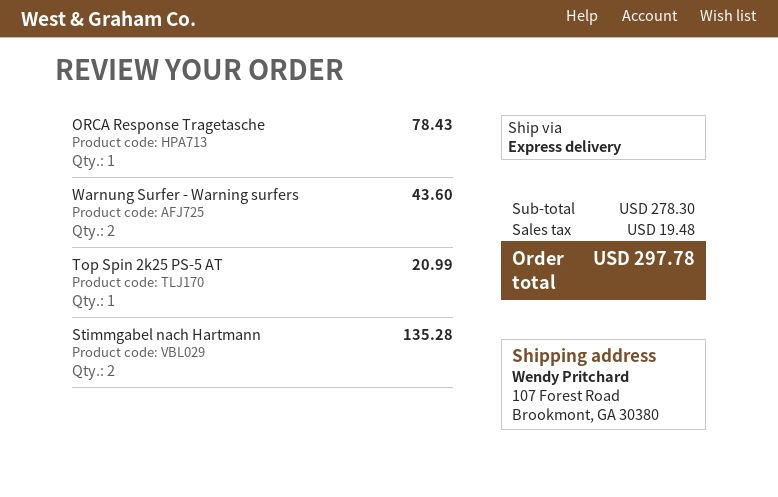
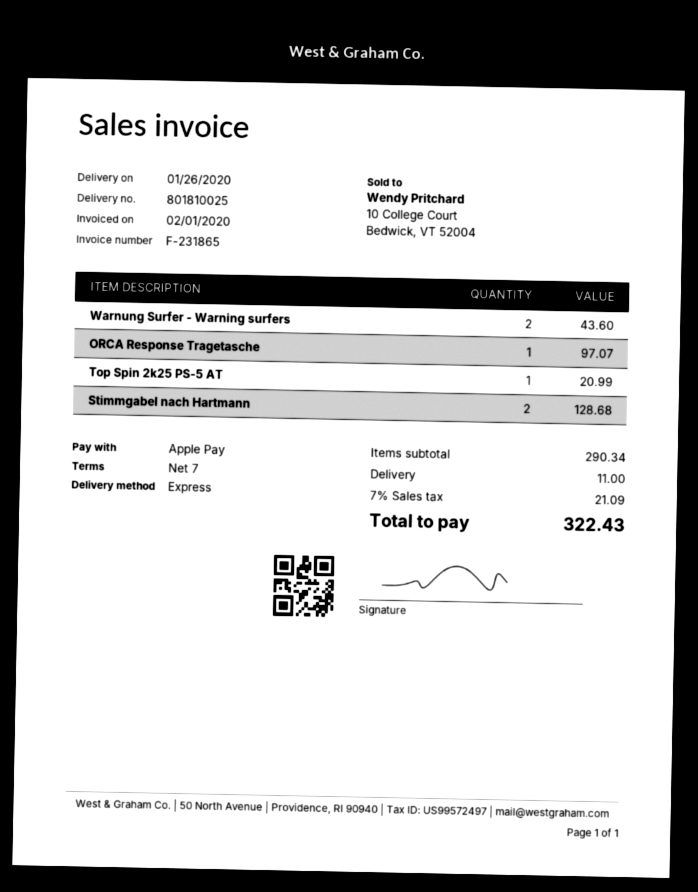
ORCA Response Tragetasche: 1 for 78.43 -> 1 for 97.07
Stimmgabel nach Hartmann: 2 for 135.28 -> 2 for 128.68
subtotal: 278.30 -> 290.34
shipping: none -> 11.00
tax: 19.48 -> 21.09
total: 297.78 -> 322.43

